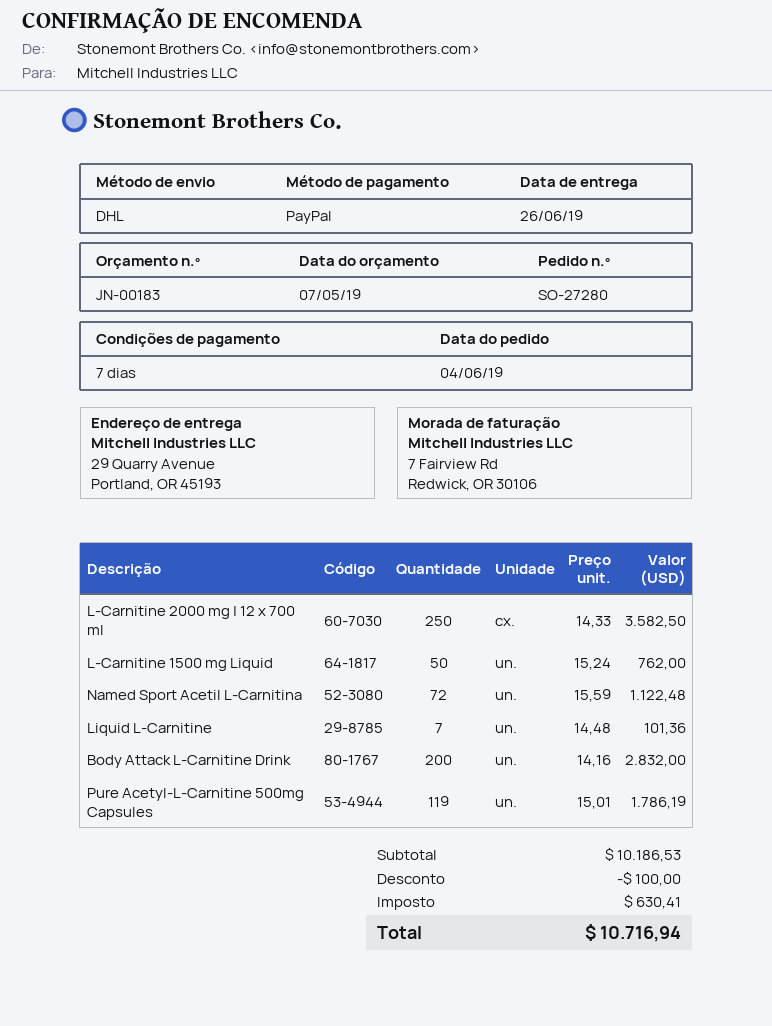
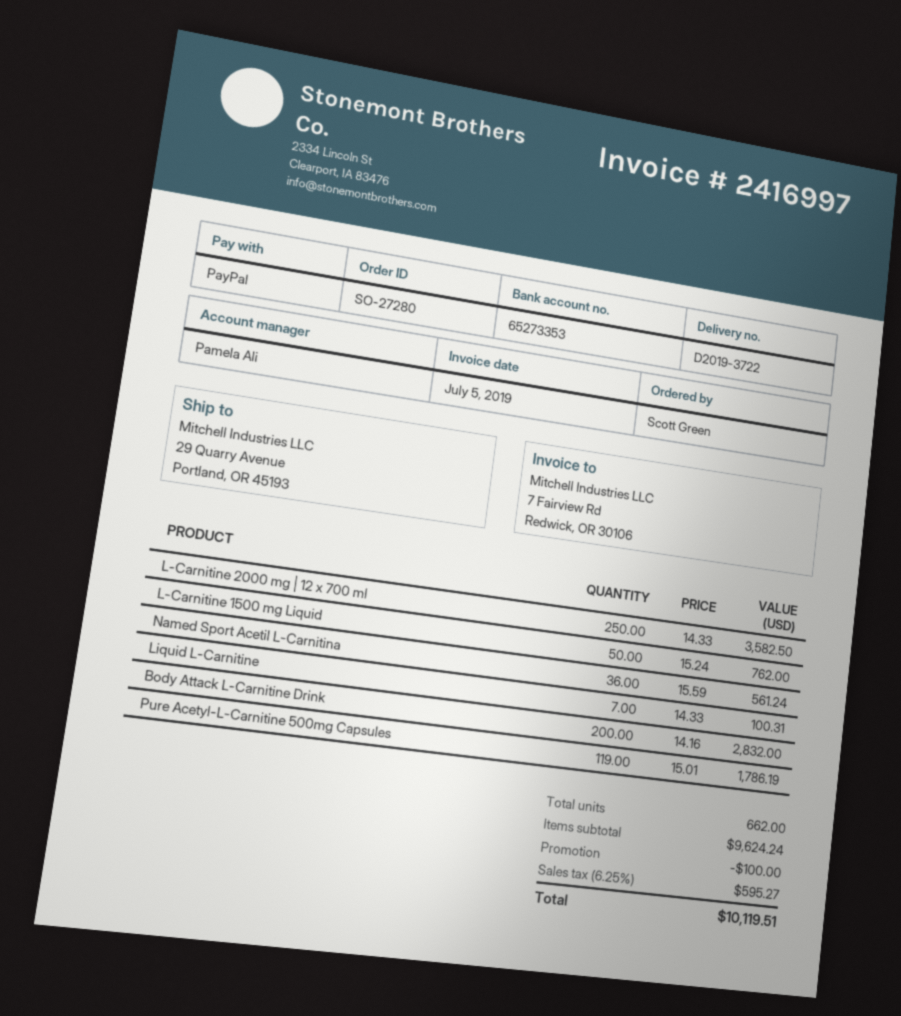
Named Sport Acetil L-Carnitina: 72 x 15.59 = 1122.48 -> 36 x 15.59 = 561.24
Liquid L-Carnitine: 7 x 14.48 = 101.36 -> 7 x 14.33 = 100.31
subtotal: 10186.53 -> 9624.24
tax: 630.41 -> 595.27
total: 10716.94 -> 10119.51

